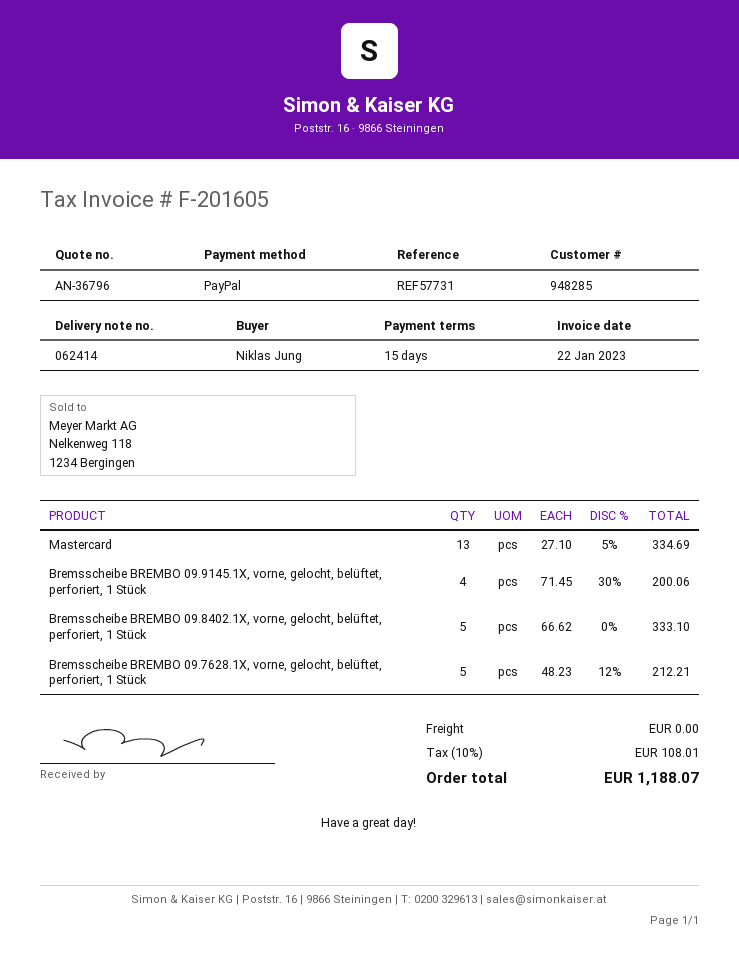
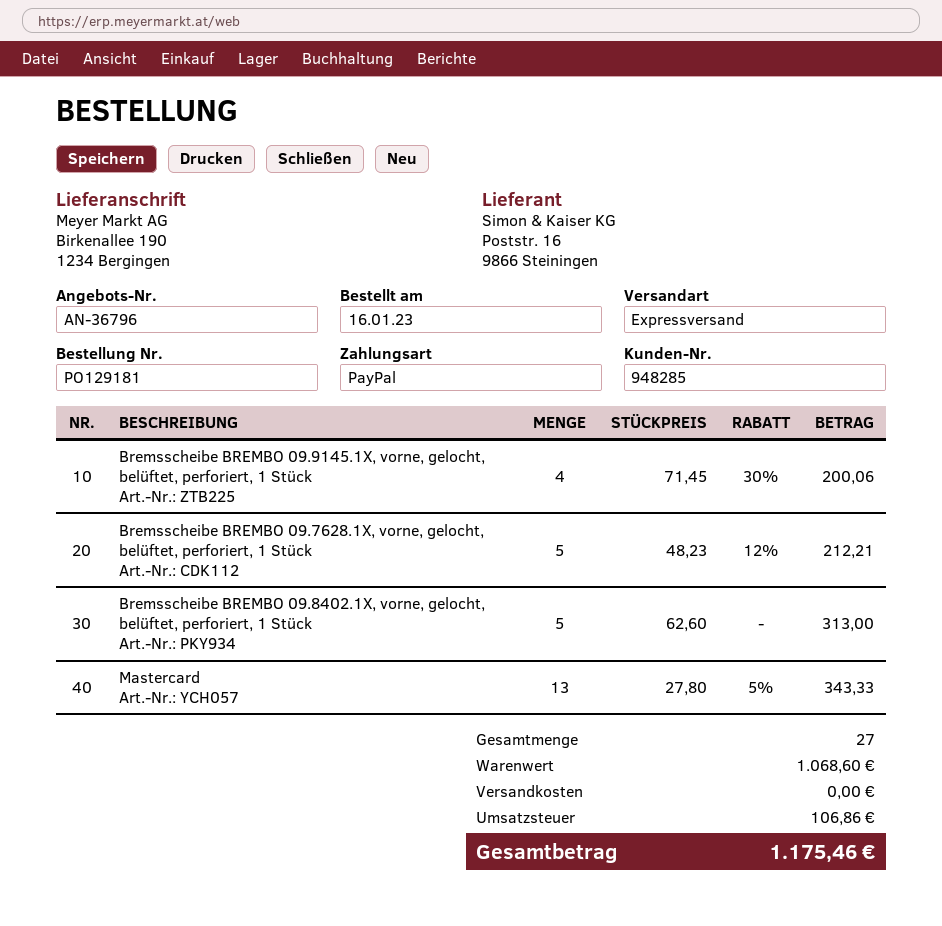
Mastercard: 13 x 27.10 - 5% = 334.69 -> 13 x 27.80 - 5% = 343.33
Bremsscheibe BREMBO 09.8402.1X, vorne, gelocht, belüftet, perforiert, 1 Stück: 5 x 66.62 = 333.10 -> 5 x 62.60 = 313.00
tax: 108.01 -> 106.86
total: 1188.07 -> 1175.46

